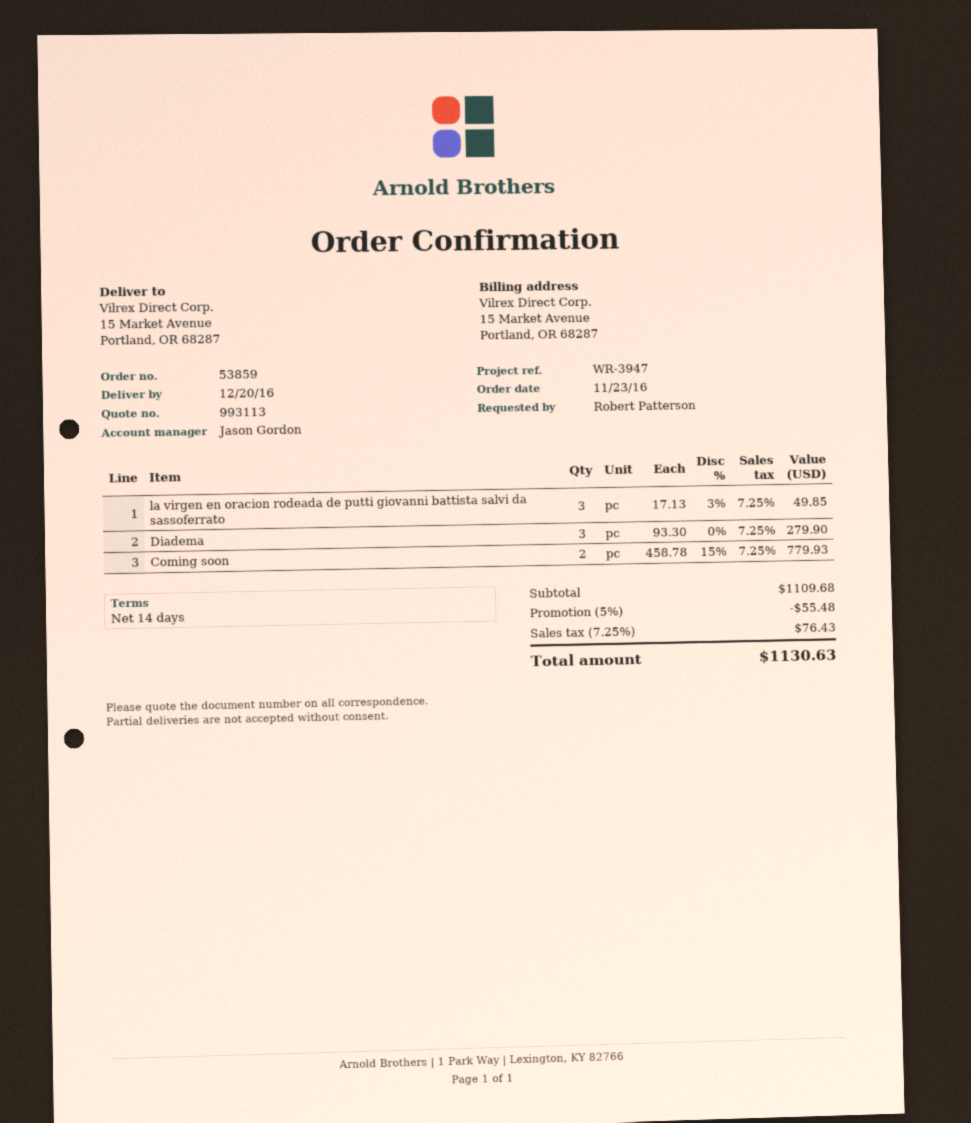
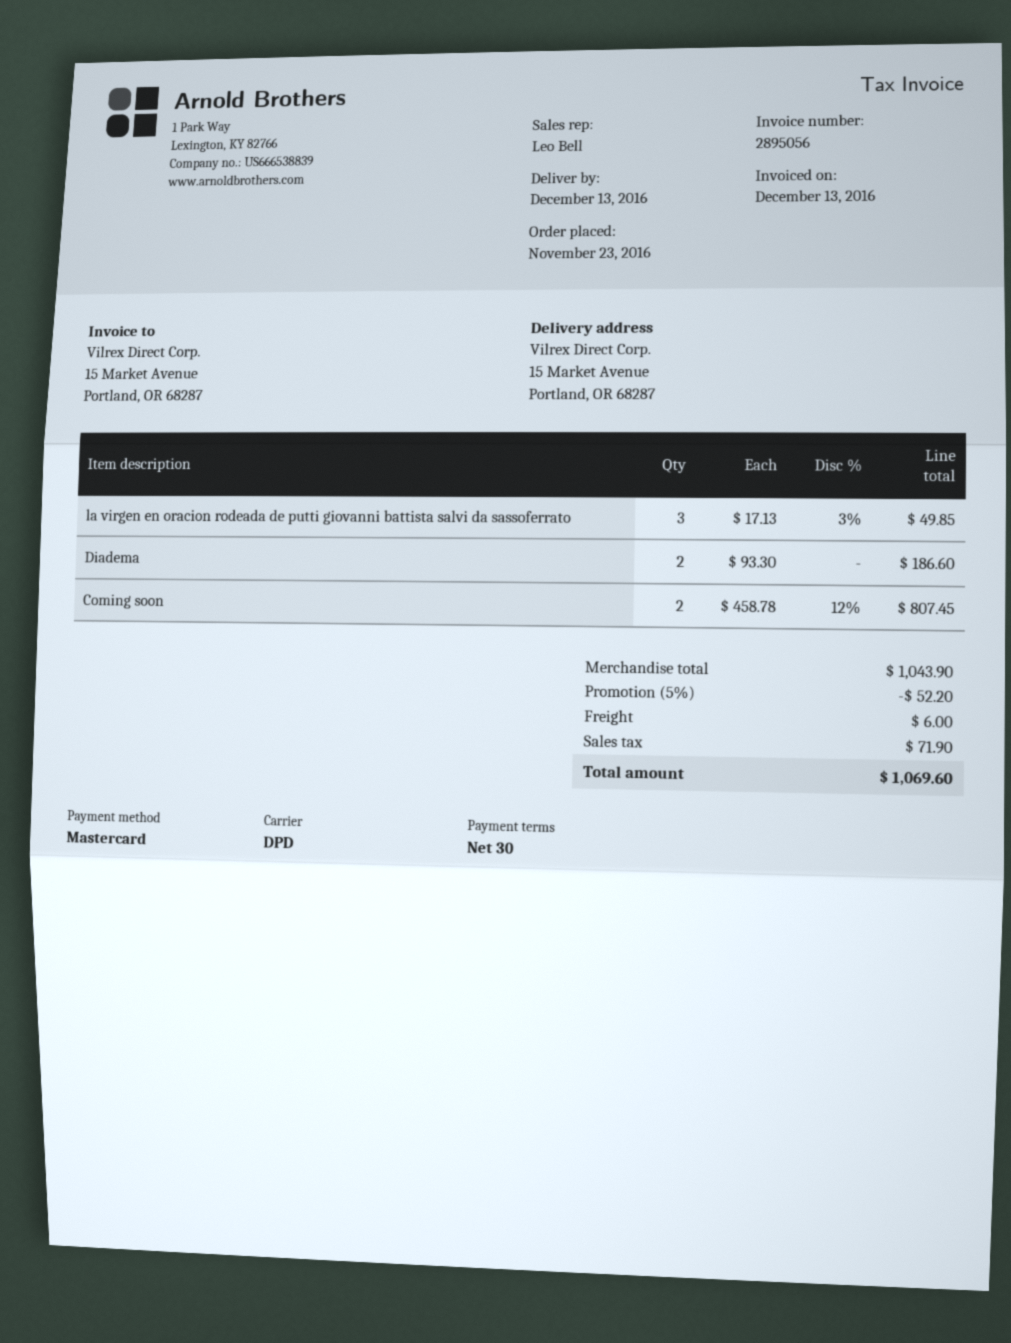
delivery date: 2016-12-20 -> 2016-12-13
payment terms: 14 days -> 30 days
sales rep: Jason Gordon -> Leo Bell
Diadema: 3 x 93.30 = 279.90 -> 2 x 93.30 = 186.60
Coming soon: 2 x 458.78 - 15% = 779.93 -> 2 x 458.78 - 12% = 807.45
subtotal: 1109.68 -> 1043.90
discount: 5% = 55.48 -> 5% = 52.20
shipping: none -> 6.00
tax: 76.43 -> 71.90
total: 1130.63 -> 1069.60

